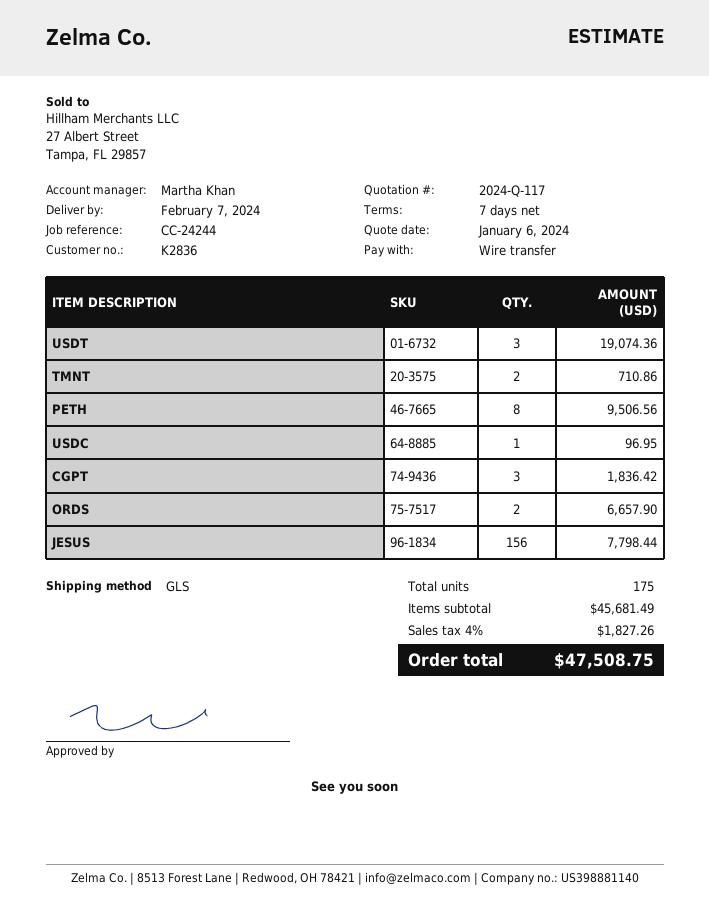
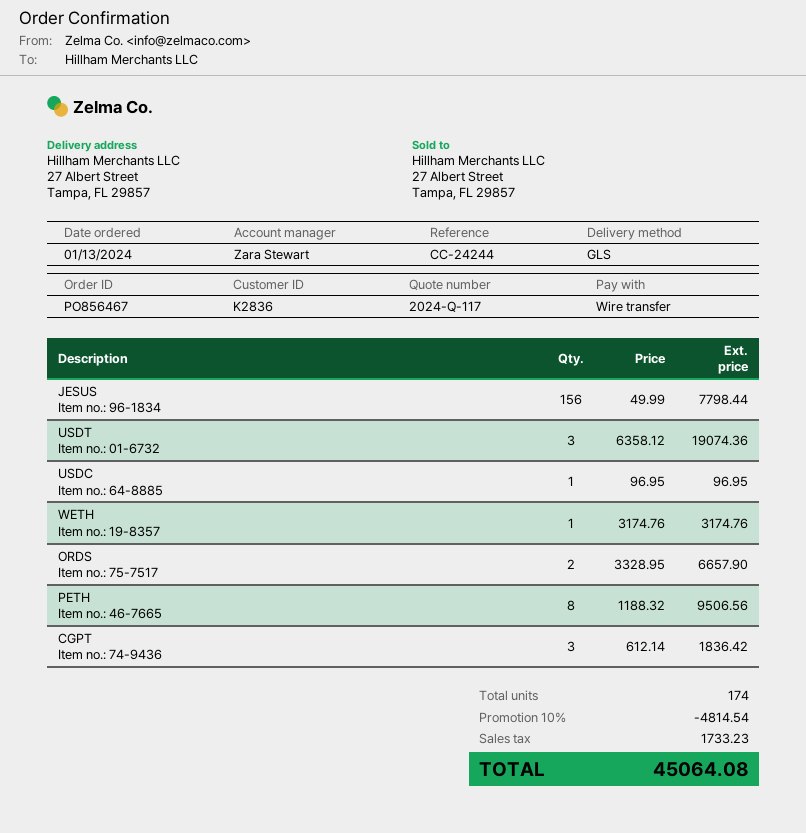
sales rep: Martha Khan -> Zara Stewart
TMNT: 2 for 710.86 -> none
WETH: none -> 1 for 3174.76
total quantity: 175 -> 174
discount: none -> 10% = 4814.54
tax: 1827.26 -> 1733.23
total: 47508.75 -> 45064.08

